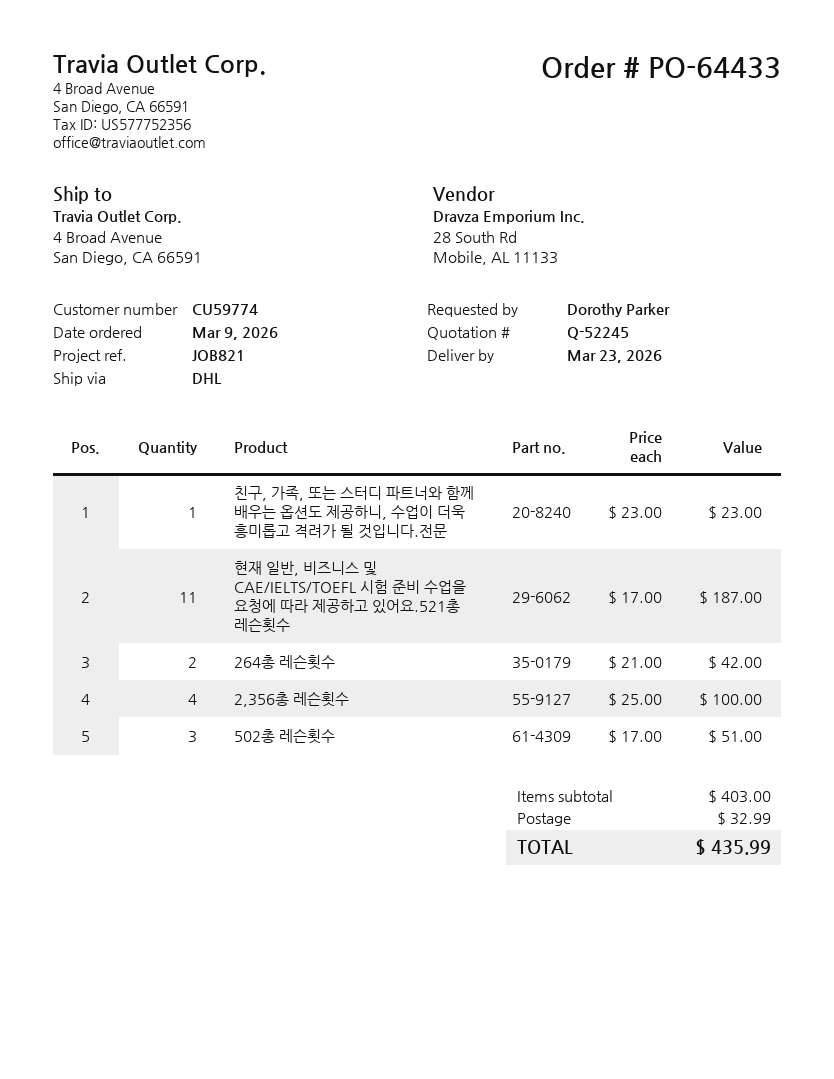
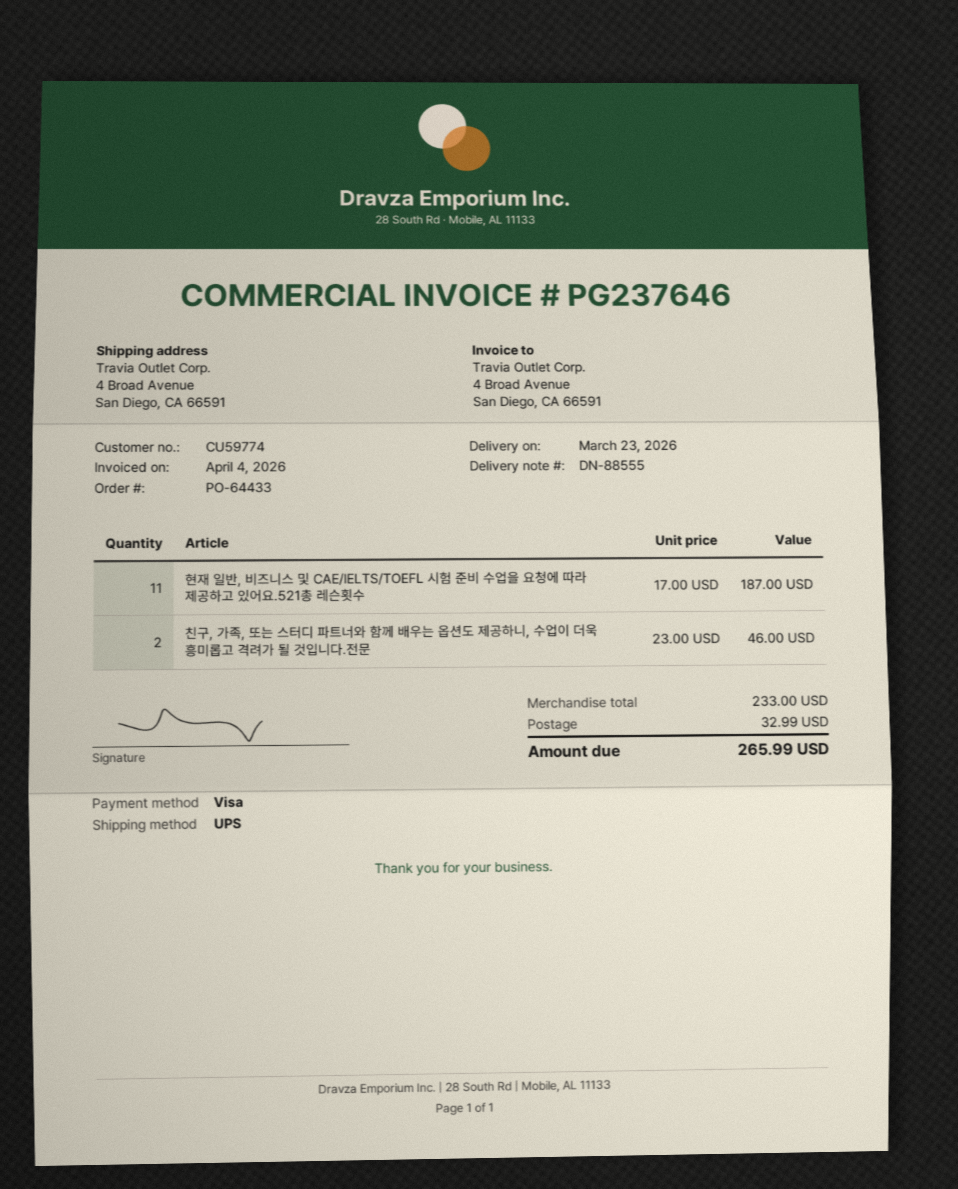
shipping method: DHL -> UPS
친구, 가족, 또는 스터디 파트너와 함께 배우는 옵션도 제공하니, 수업이 더욱 흥미롭고 격려가 될 것입니다.전문: 1 x 23.00 = 23.00 -> 2 x 23.00 = 46.00
264총 레슨횟수: 2 x 21.00 = 42.00 -> none
2,356총 레슨횟수: 4 x 25.00 = 100.00 -> none
502총 레슨횟수: 3 x 17.00 = 51.00 -> none
subtotal: 403.00 -> 233.00
total: 435.99 -> 265.99

